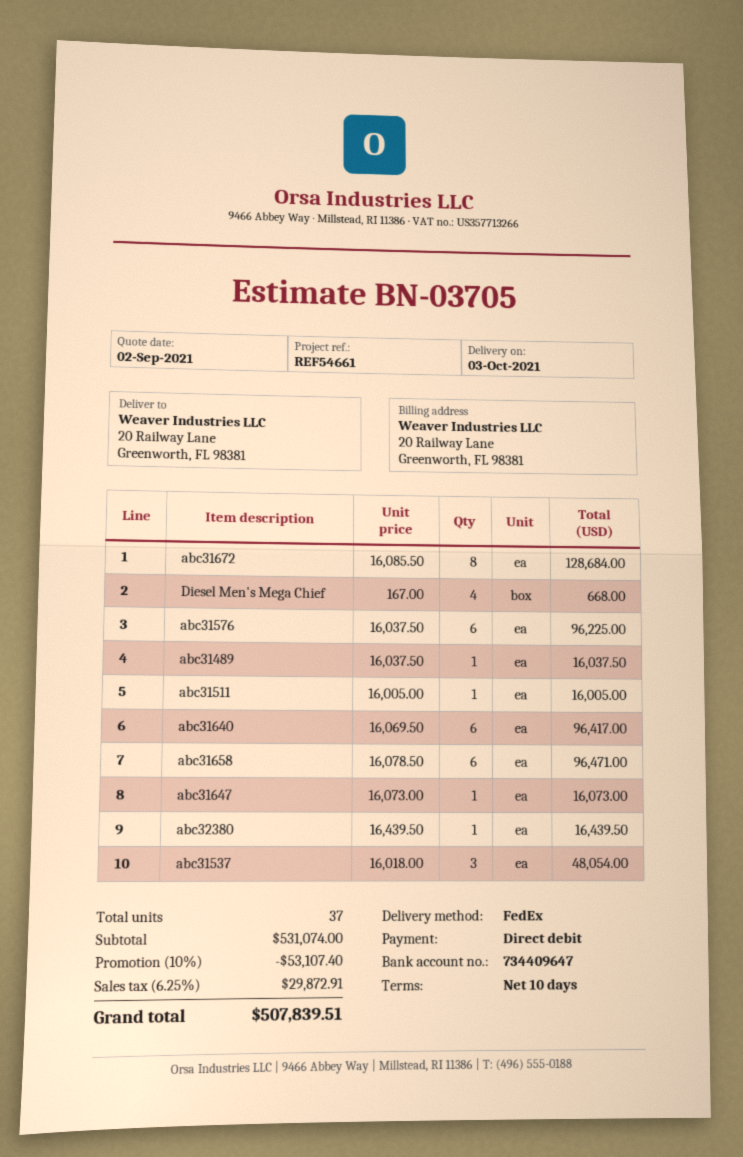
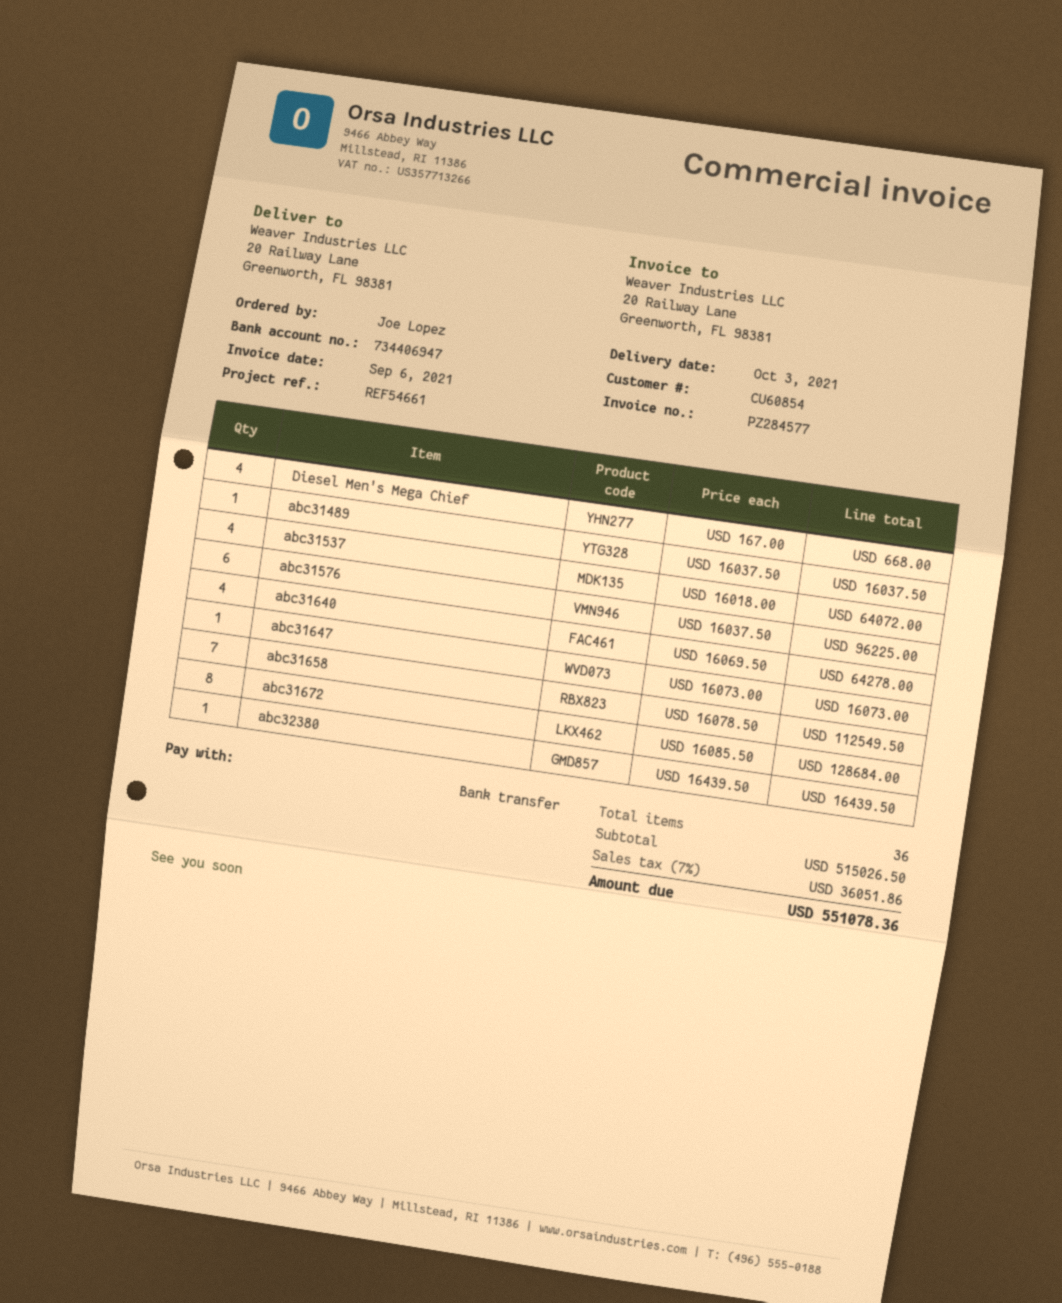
payment method: direct debit -> bank transfer
bank account: 734409647 -> 734406947
abc31511: 1 x 16005.00 = 16005.00 -> none
abc31640: 6 x 16069.50 = 96417.00 -> 4 x 16069.50 = 64278.00
abc31658: 6 x 16078.50 = 96471.00 -> 7 x 16078.50 = 112549.50
abc31537: 3 x 16018.00 = 48054.00 -> 4 x 16018.00 = 64072.00
total quantity: 37 -> 36
subtotal: 531074.00 -> 515026.50
discount: 10% = 53107.40 -> none
tax: 6.25% = 29872.91 -> 7% = 36051.86
total: 507839.51 -> 551078.36

